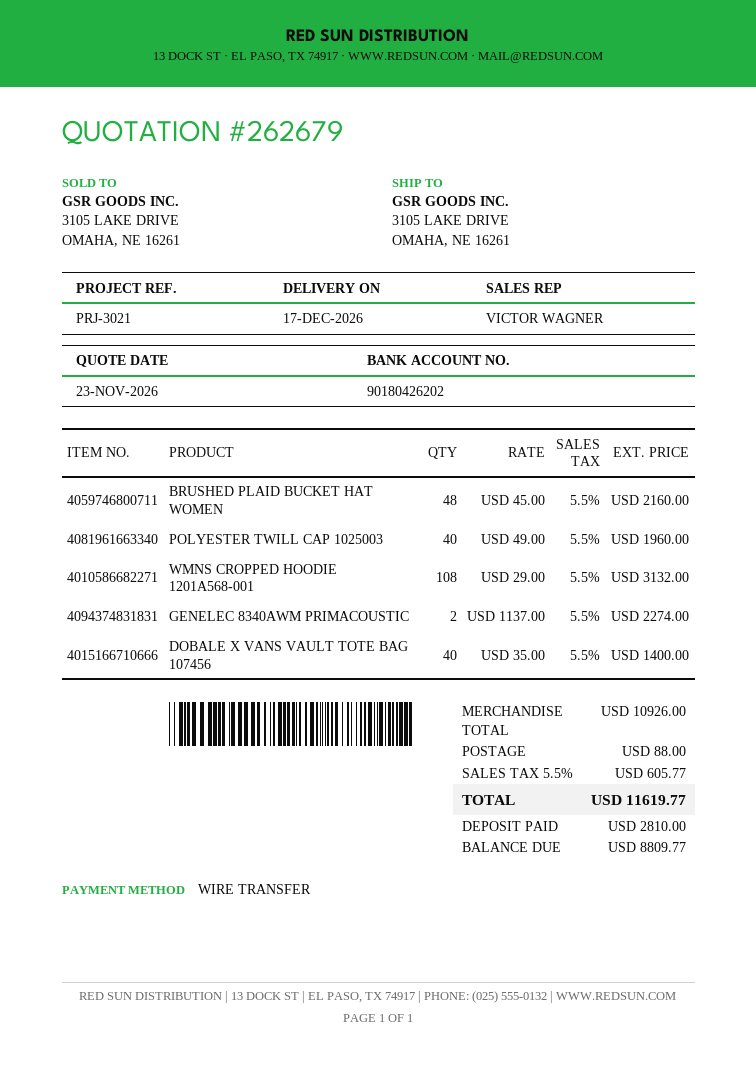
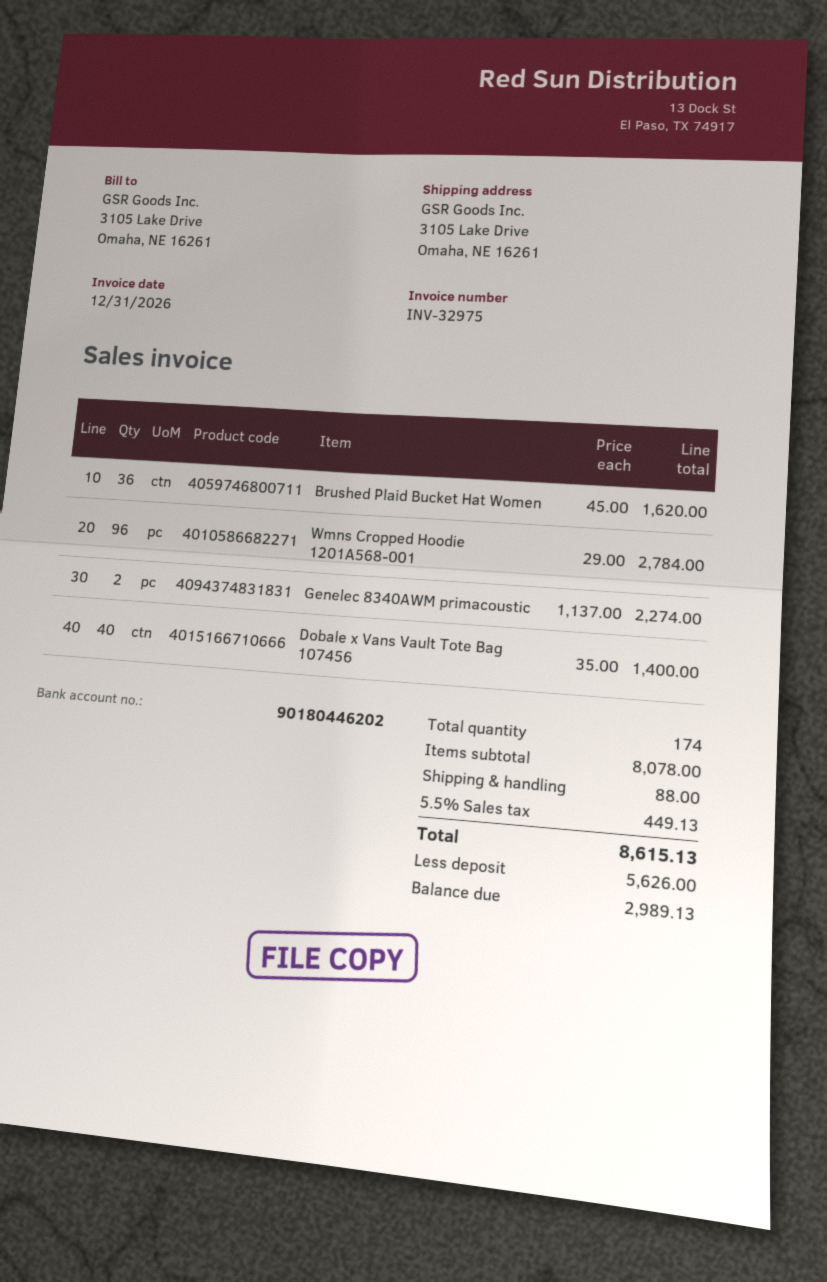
bank account: 90180426202 -> 90180446202
BRUSHED PLAID BUCKET HAT WOMEN: 48 x 45.00 = 2160.00 -> 36 x 45.00 = 1620.00
POLYESTER TWILL CAP 1025003: 40 x 49.00 = 1960.00 -> none
WMNS CROPPED HOODIE 1201A568-001: 108 x 29.00 = 3132.00 -> 96 x 29.00 = 2784.00
subtotal: 10926.00 -> 8078.00
tax: 5.5% = 605.77 -> 5.5% = 449.13
total: 11619.77 -> 8615.13
deposit: 2810.00 -> 5626.00
balance: 8809.77 -> 2989.13

